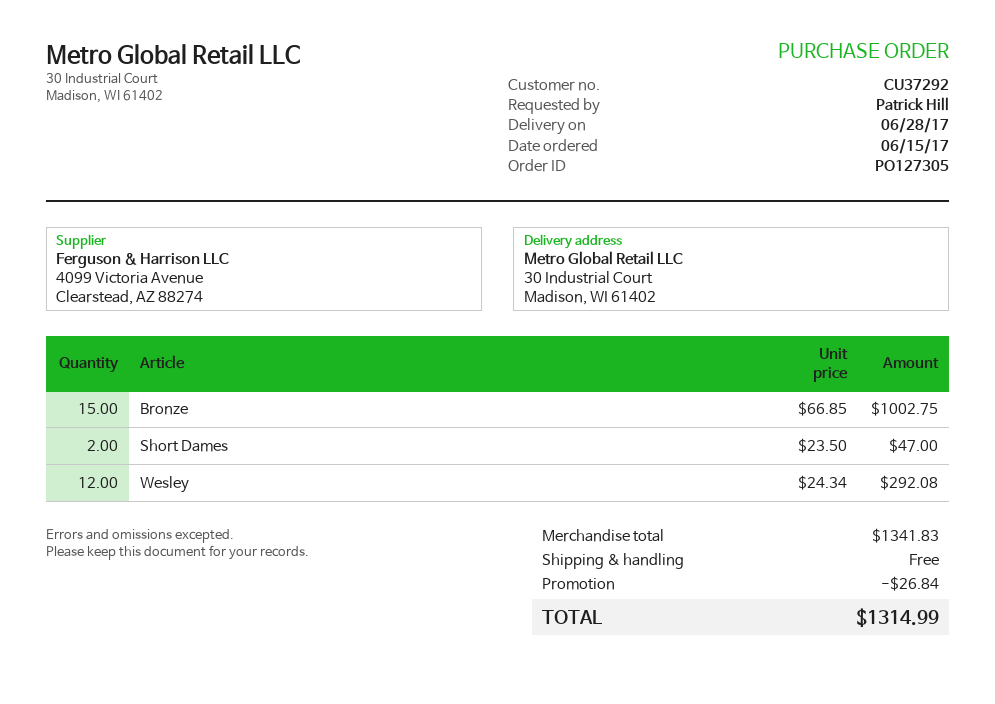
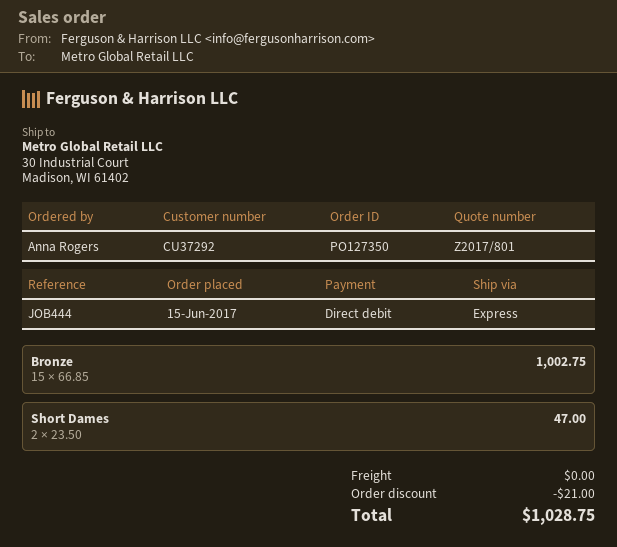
order number: PO127305 -> PO127350
ordered by: Patrick Hill -> Anna Rogers
Wesley: 12 x 24.34 = 292.08 -> none
discount: 26.84 -> 21.00
total: 1314.99 -> 1028.75

